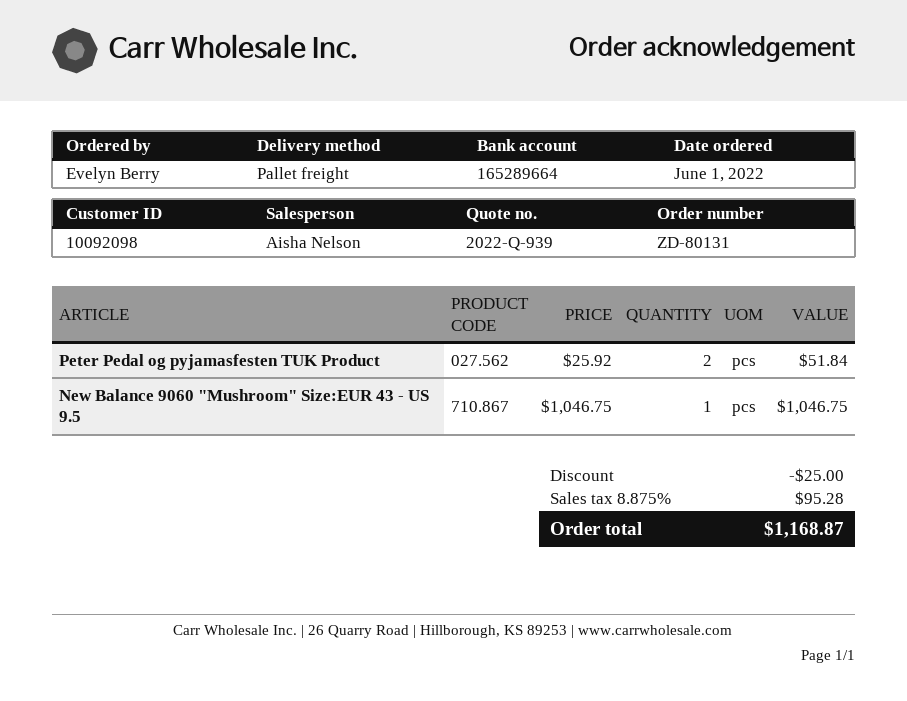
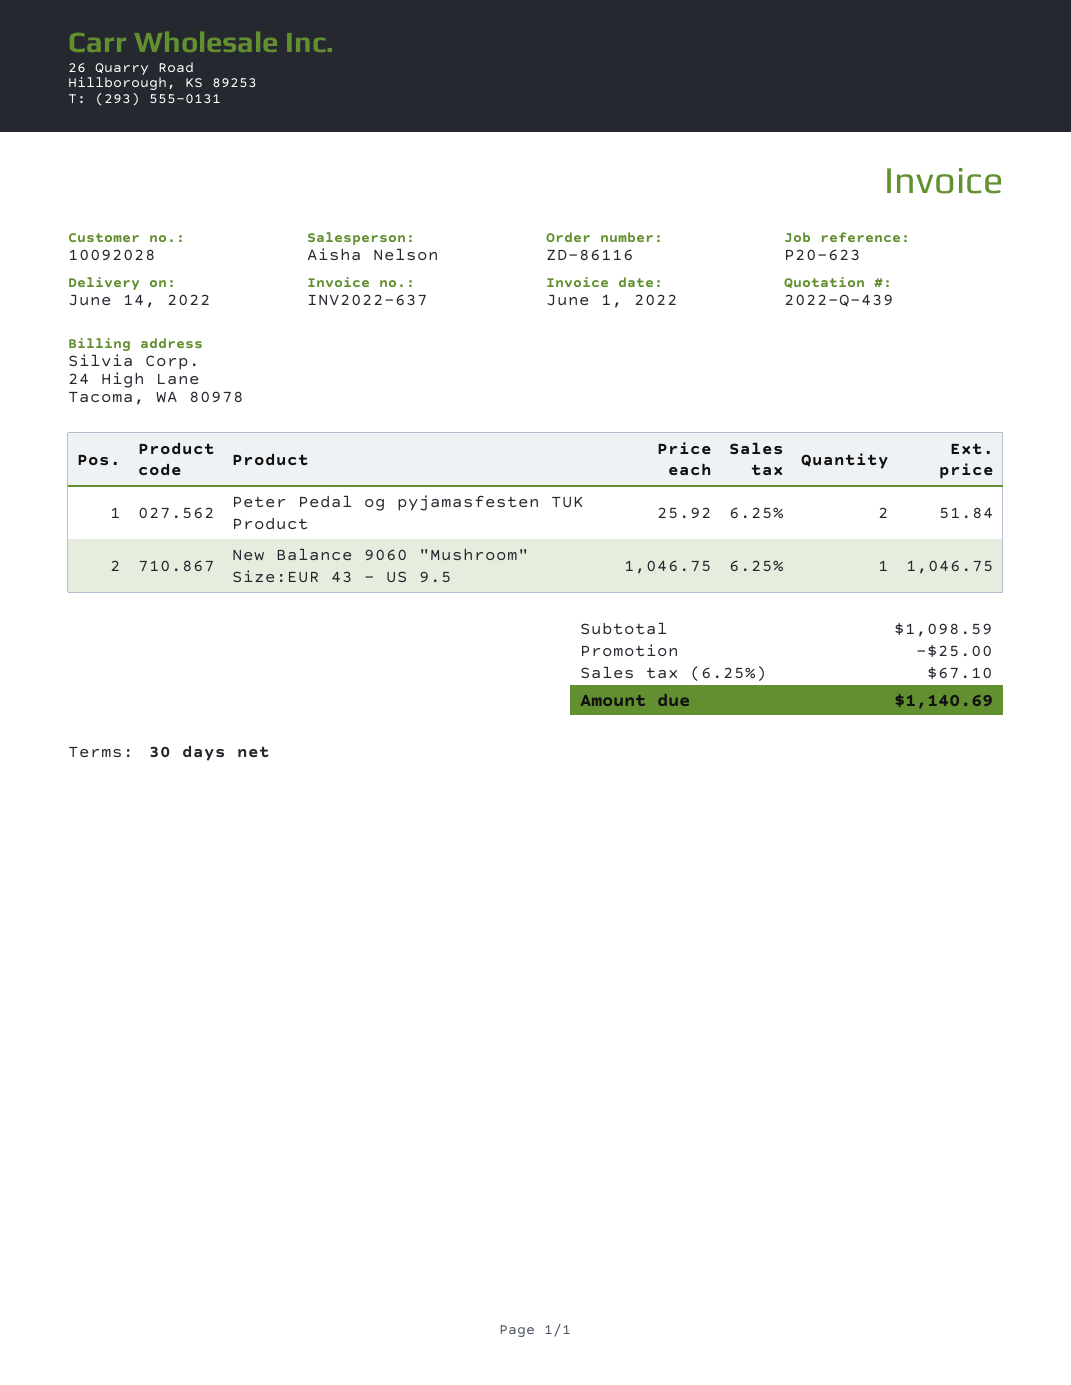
quote number: 2022-Q-939 -> 2022-Q-439
order number: ZD-80131 -> ZD-86116
customer number: 10092098 -> 10092028
tax: 8.875% = 95.28 -> 6.25% = 67.10
total: 1168.87 -> 1140.69

